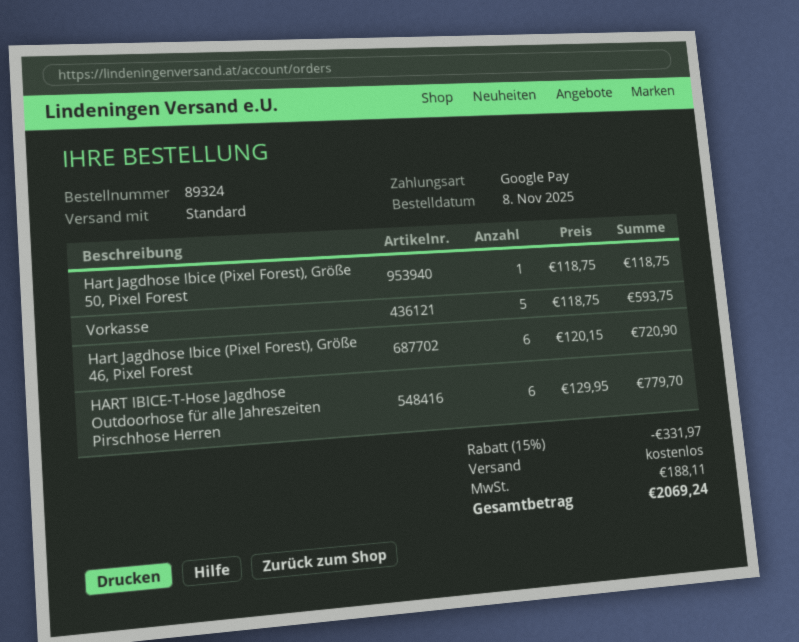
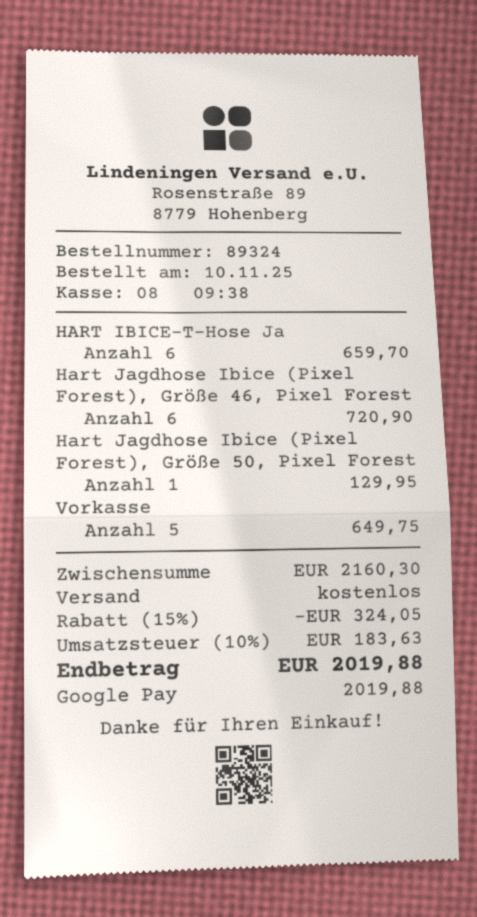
order date: 2025-11-08 -> 2025-11-10
Hart Jagdhose Ibice (Pixel Forest), Größe 50, Pixel Forest: 1 for 118.75 -> 1 for 129.95
Vorkasse: 5 for 593.75 -> 5 for 649.75
HART IBICE-T-Hose Jagdhose Outdoorhose für alle Jahreszeiten Pirschhose Herren: 6 for 779.70 -> 6 for 659.70
discount: 15% = 331.97 -> 15% = 324.05
tax: 188.11 -> 183.63
total: 2069.24 -> 2019.88

